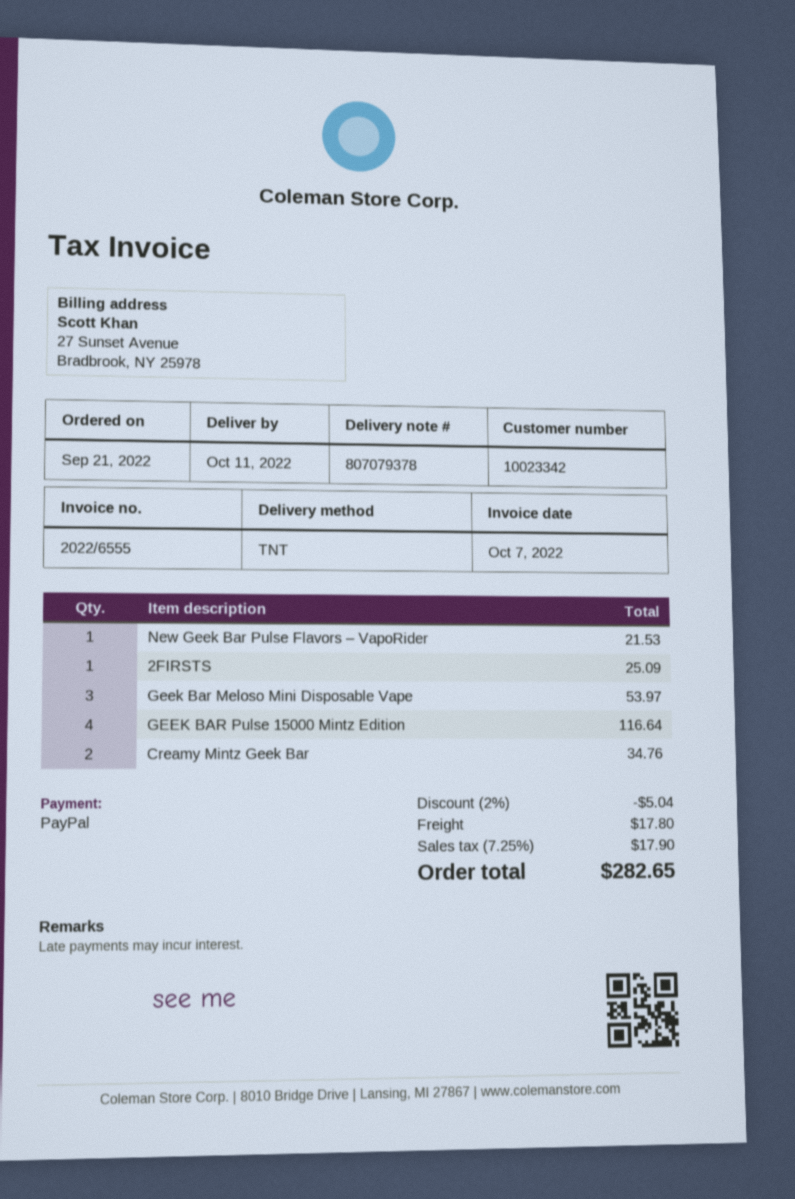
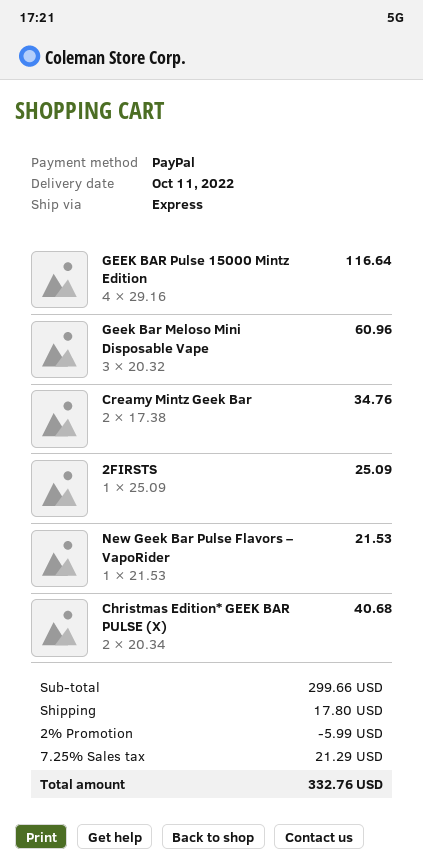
shipping method: TNT -> express
Geek Bar Meloso Mini Disposable Vape: 3 for 53.97 -> 3 for 60.96
Christmas Edition* GEEK BAR PULSE (X): none -> 2 for 40.68
discount: 2% = 5.04 -> 2% = 5.99
tax: 7.25% = 17.90 -> 7.25% = 21.29
total: 282.65 -> 332.76

